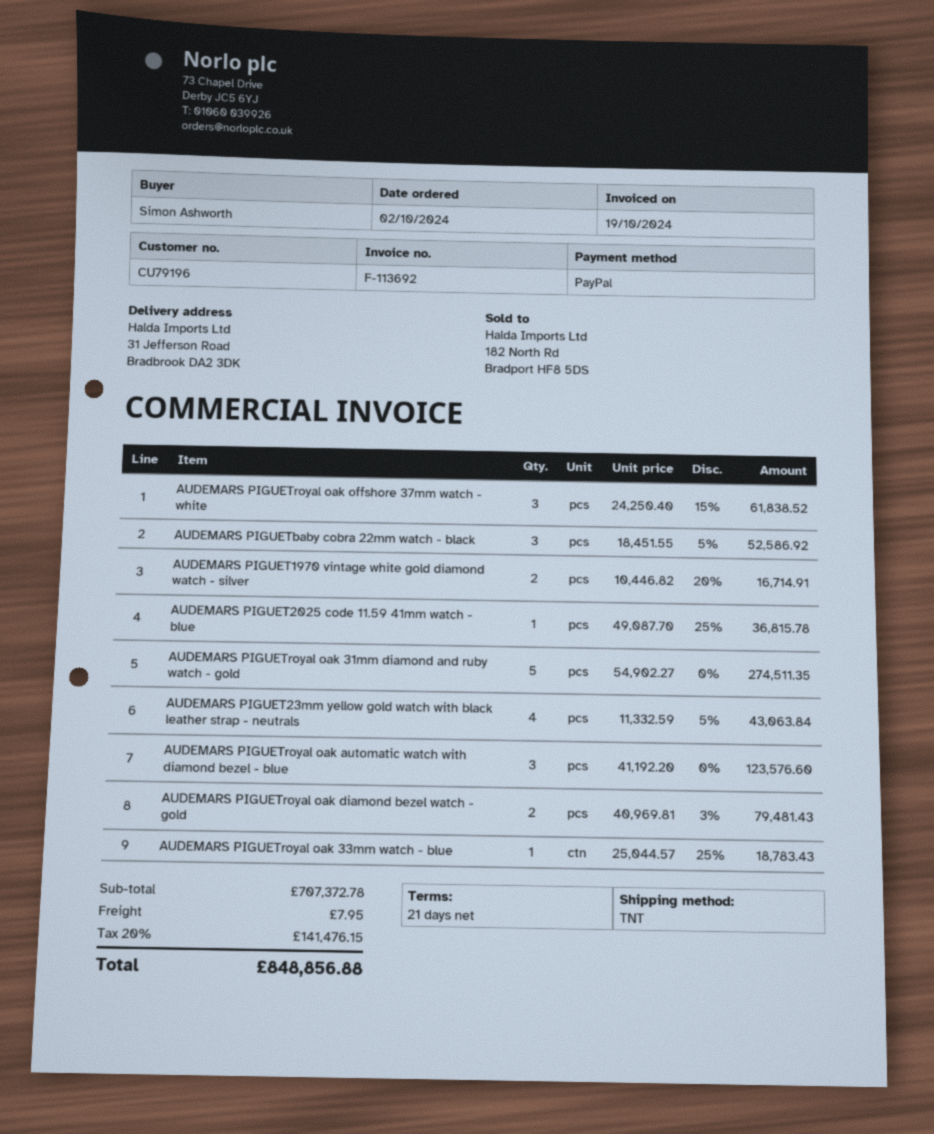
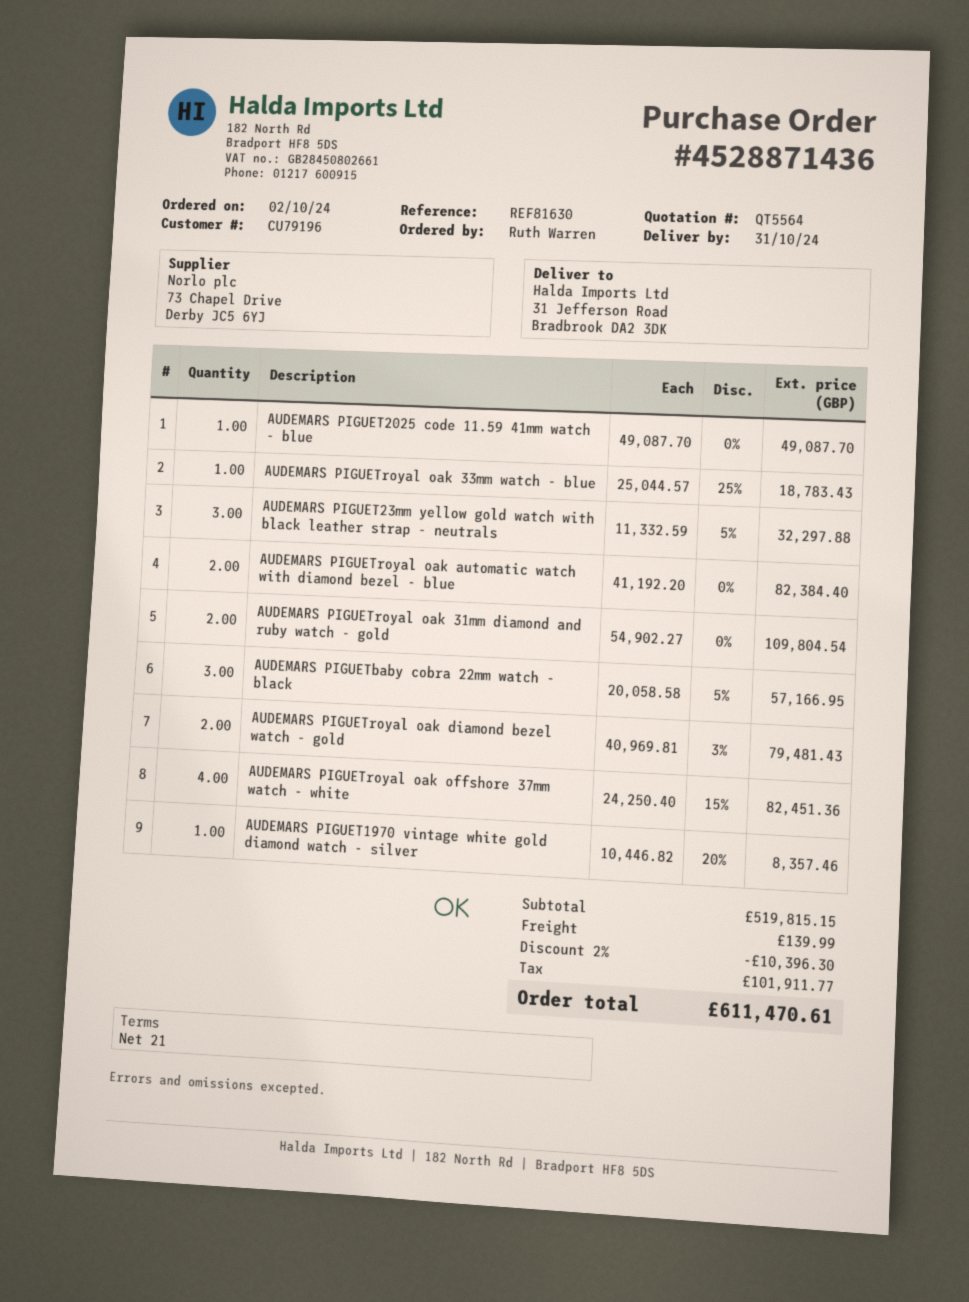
ordered by: Simon Ashworth -> Ruth Warren
AUDEMARS PIGUETroyal oak offshore 37mm watch - white: 3 x 24250.40 - 15% = 61838.52 -> 4 x 24250.40 - 15% = 82451.36
AUDEMARS PIGUETbaby cobra 22mm watch - black: 3 x 18451.55 - 5% = 52586.92 -> 3 x 20058.58 - 5% = 57166.95
AUDEMARS PIGUET1970 vintage white gold diamond watch - silver: 2 x 10446.82 - 20% = 16714.91 -> 1 x 10446.82 - 20% = 8357.46
AUDEMARS PIGUET2025 code 11.59 41mm watch - blue: 1 x 49087.70 - 25% = 36815.78 -> 1 x 49087.70 = 49087.70
AUDEMARS PIGUETroyal oak 31mm diamond and ruby watch - gold: 5 x 54902.27 = 274511.35 -> 2 x 54902.27 = 109804.54
AUDEMARS PIGUET23mm yellow gold watch with black leather strap - neutrals: 4 x 11332.59 - 5% = 43063.84 -> 3 x 11332.59 - 5% = 32297.88
AUDEMARS PIGUETroyal oak automatic watch with diamond bezel - blue: 3 x 41192.20 = 123576.60 -> 2 x 41192.20 = 82384.40
subtotal: 707372.78 -> 519815.15
discount: none -> 2% = 10396.30
shipping: 7.95 -> 139.99
tax: 141476.15 -> 101911.77
total: 848856.88 -> 611470.61

